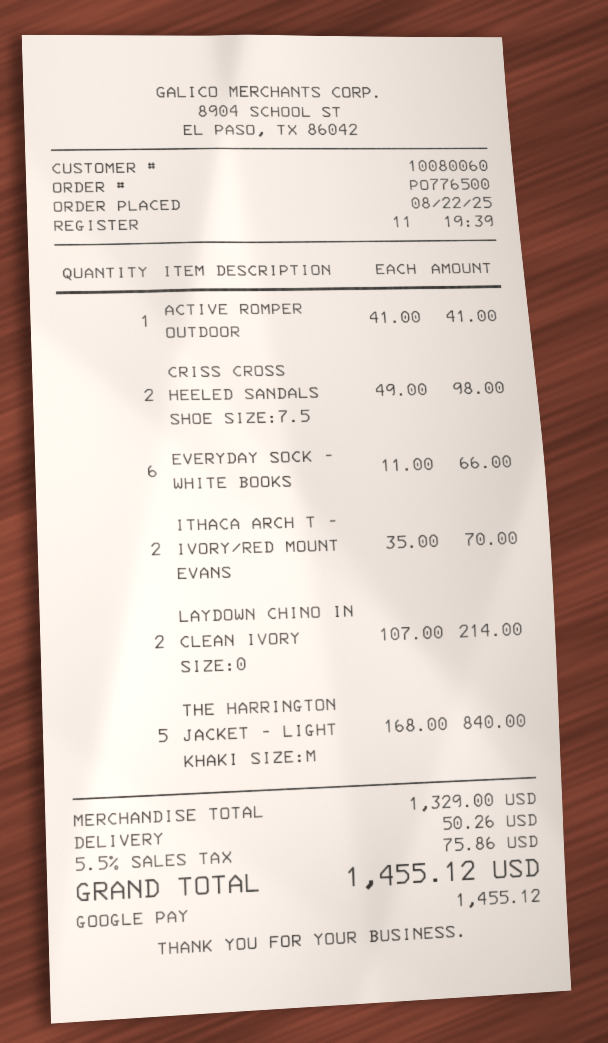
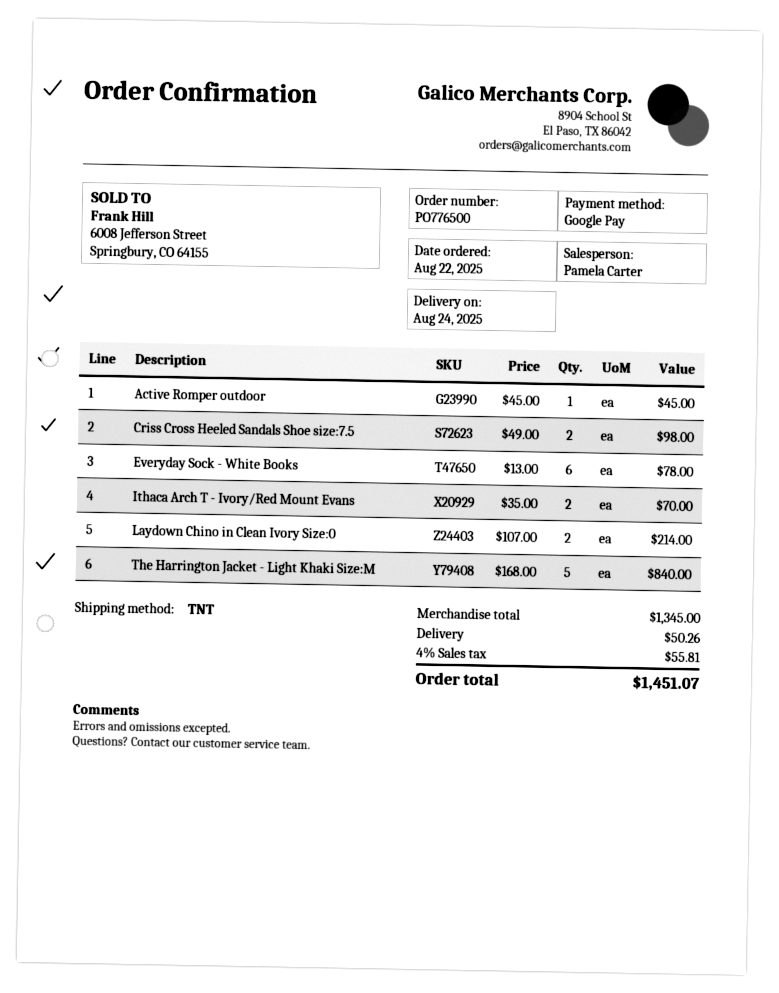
ACTIVE ROMPER OUTDOOR: 1 x 41.00 = 41.00 -> 1 x 45.00 = 45.00
EVERYDAY SOCK - WHITE BOOKS: 6 x 11.00 = 66.00 -> 6 x 13.00 = 78.00
subtotal: 1329.00 -> 1345.00
tax: 5.5% = 75.86 -> 4% = 55.81
total: 1455.12 -> 1451.07

